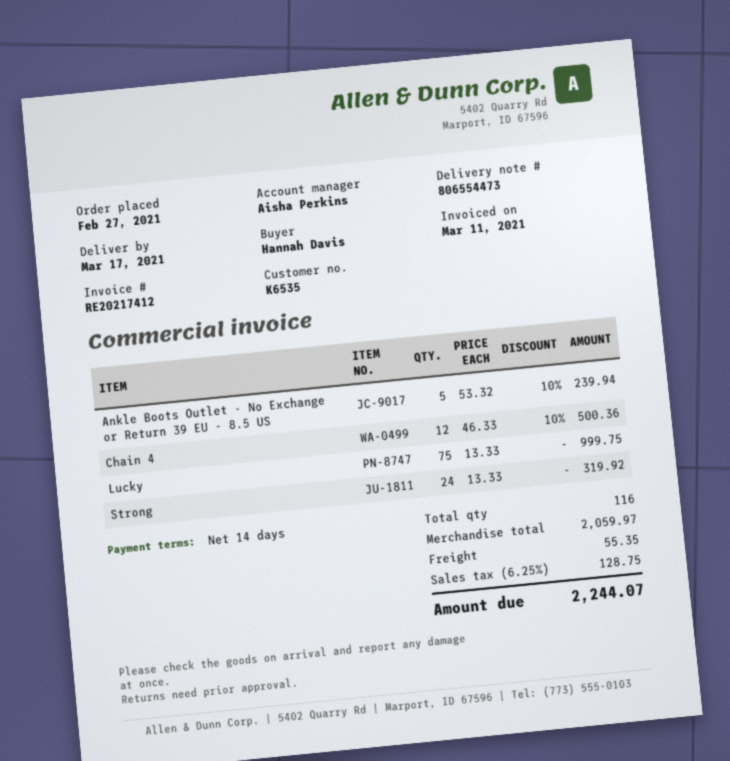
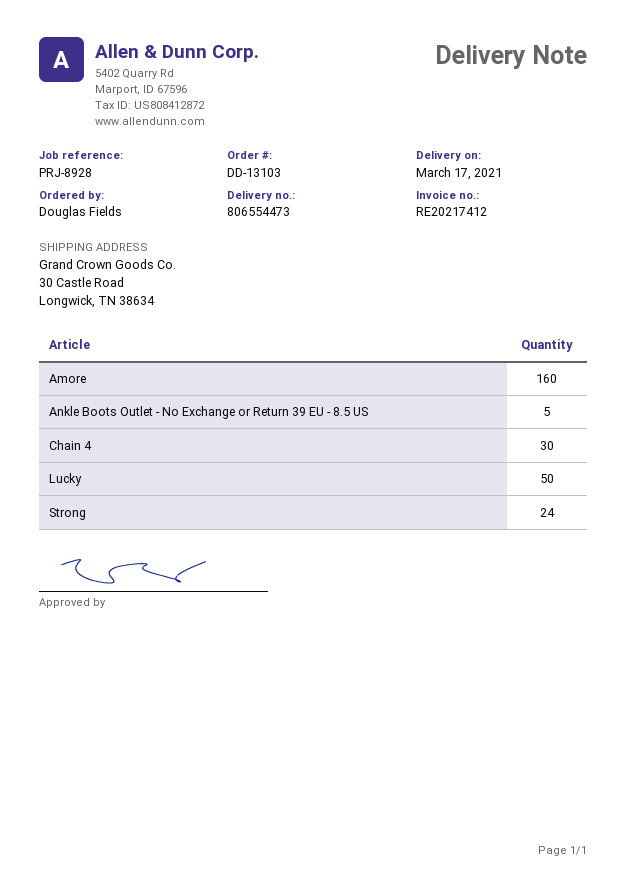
ordered by: Hannah Davis -> Douglas Fields
Chain 4: 12 -> 30
Lucky: 75 -> 50
Amore: none -> 160

